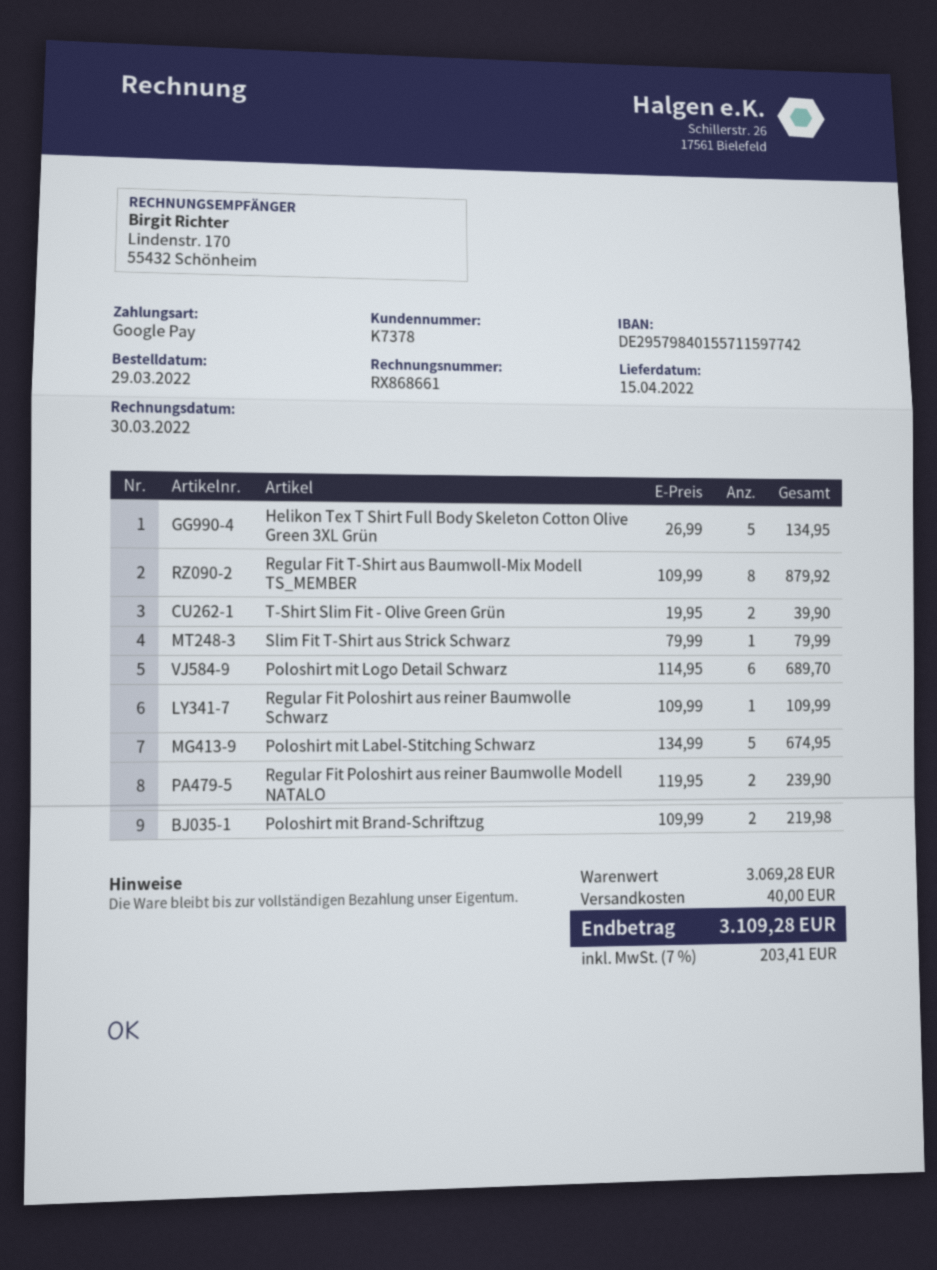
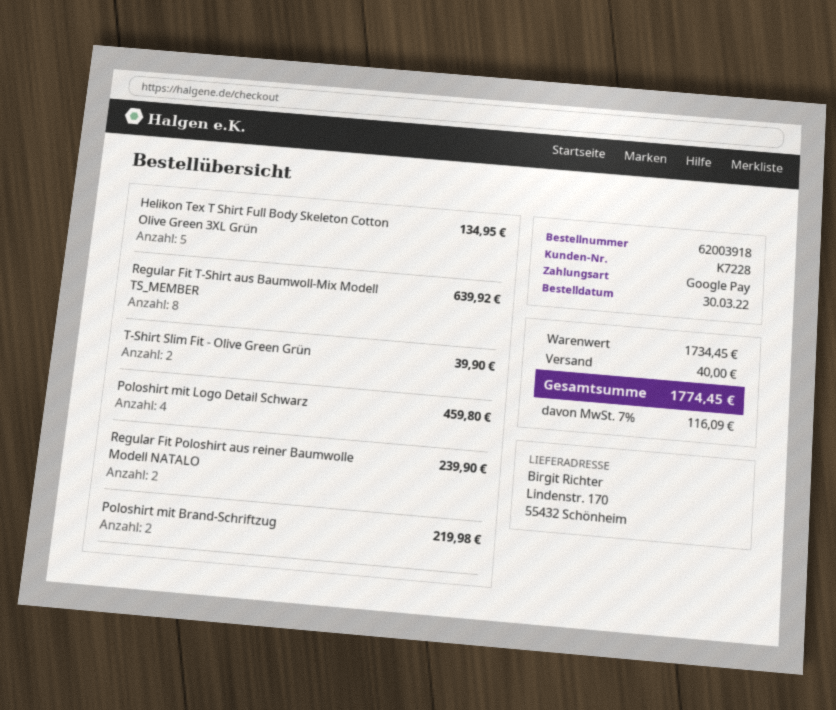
order date: 2022-03-29 -> 2022-03-30
customer number: K7378 -> K7228
Regular Fit T-Shirt aus Baumwoll-Mix Modell TS_MEMBER: 8 for 879.92 -> 8 for 639.92
Slim Fit T-Shirt aus Strick Schwarz: 1 for 79.99 -> none
Poloshirt mit Logo Detail Schwarz: 6 for 689.70 -> 4 for 459.80
Regular Fit Poloshirt aus reiner Baumwolle Schwarz: 1 for 109.99 -> none
Poloshirt mit Label-Stitching Schwarz: 5 for 674.95 -> none
subtotal: 3069.28 -> 1734.45
tax: 7% = 203.41 -> 7% = 116.09
total: 3109.28 -> 1774.45

